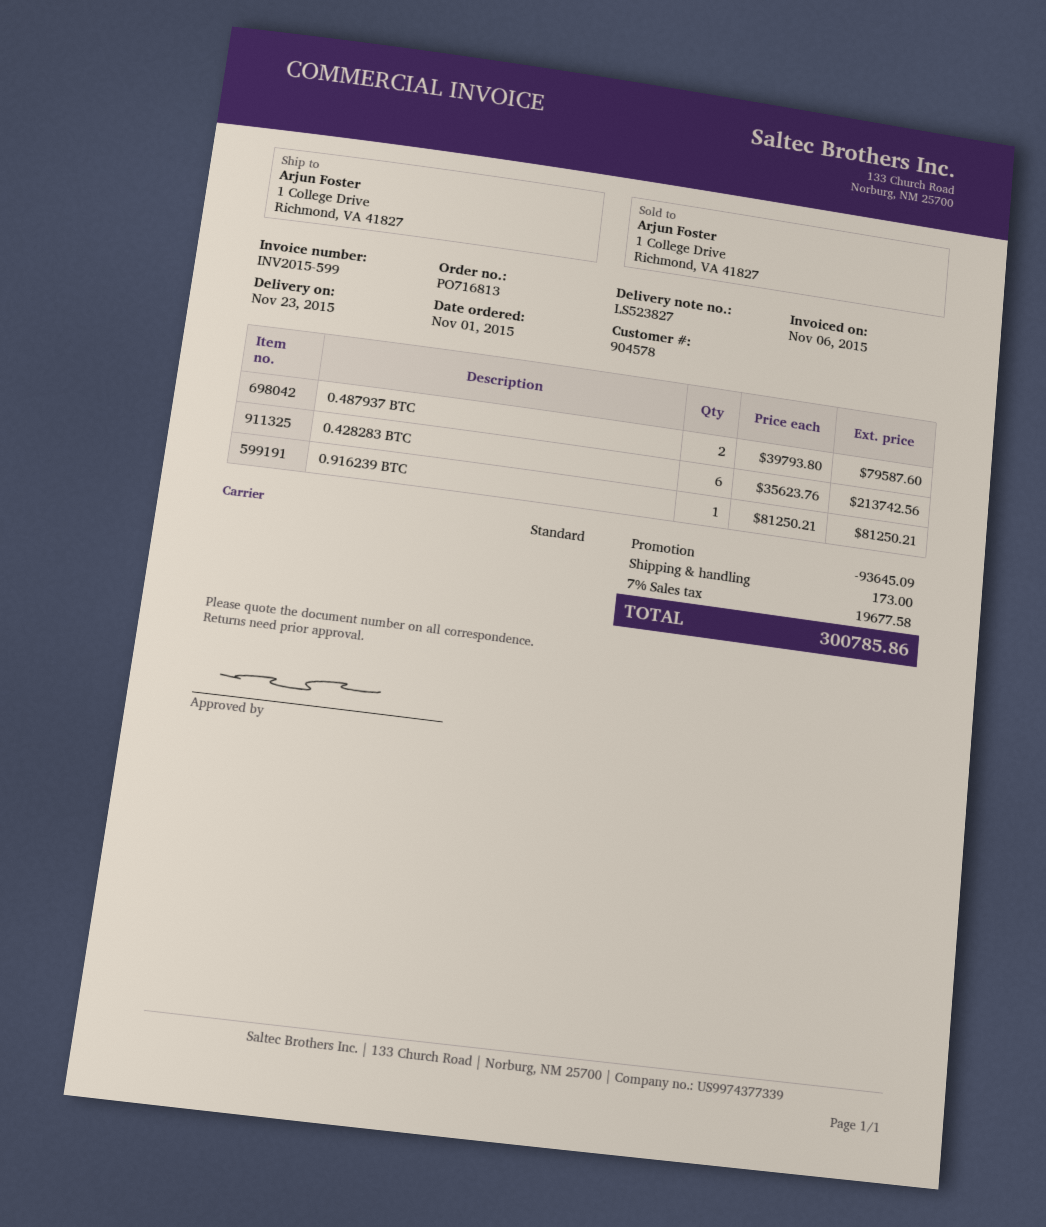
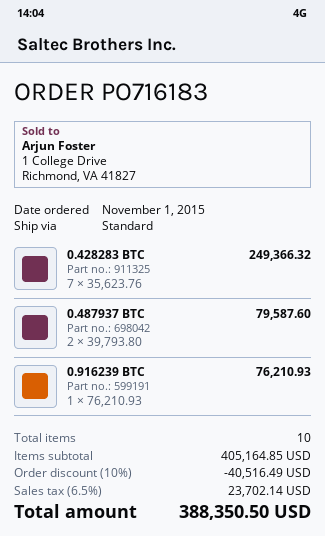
order number: PO716813 -> PO716183
0.428283 BTC: 6 x 35623.76 = 213742.56 -> 7 x 35623.76 = 249366.32
0.916239 BTC: 1 x 81250.21 = 81250.21 -> 1 x 76210.93 = 76210.93
discount: 93645.09 -> 40516.49
shipping: 173.00 -> none
tax: 7% = 19677.58 -> 6.5% = 23702.14
total: 300785.86 -> 388350.50

